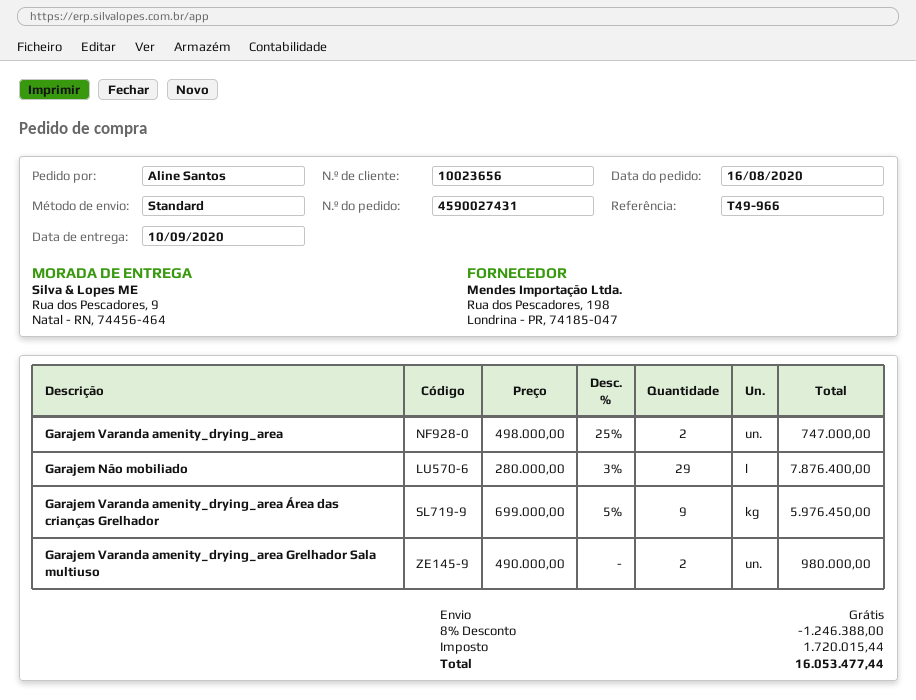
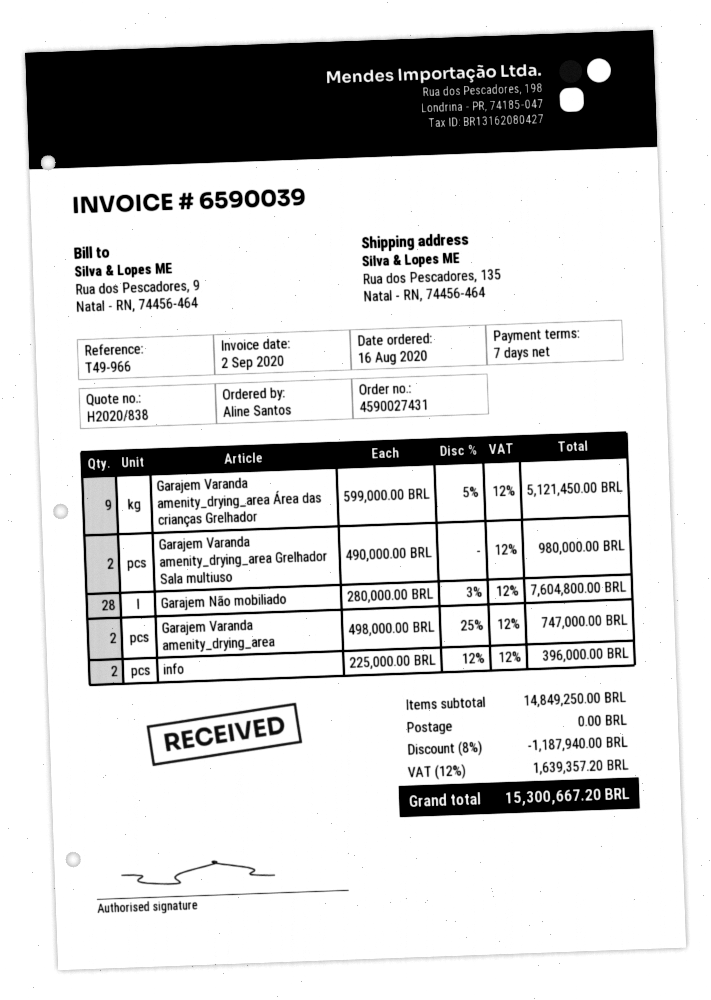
ship to: Rua dos Pescadores, 9, Natal - RN, 74456-464 -> Rua dos Pescadores, 135, Natal - RN, 74456-464
Garajem Não mobiliado: 29 x 280000.00 - 3% = 7876400.00 -> 28 x 280000.00 - 3% = 7604800.00
Garajem Varanda amenity_drying_area Área das crianças Grelhador: 9 x 699000.00 - 5% = 5976450.00 -> 9 x 599000.00 - 5% = 5121450.00
info: none -> 2 x 225000.00 - 12% = 396000.00
discount: 8% = 1246388.00 -> 8% = 1187940.00
tax: 1720015.44 -> 1639357.20
total: 16053477.44 -> 15300667.20

